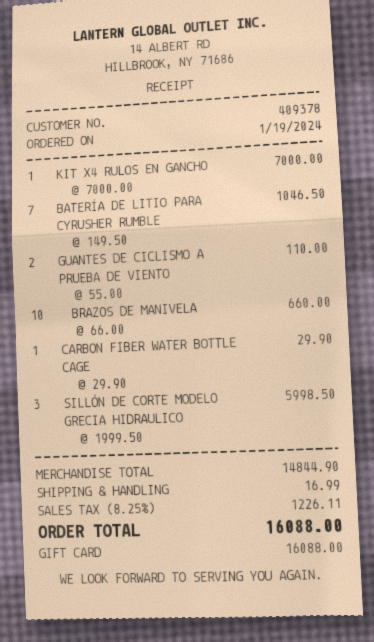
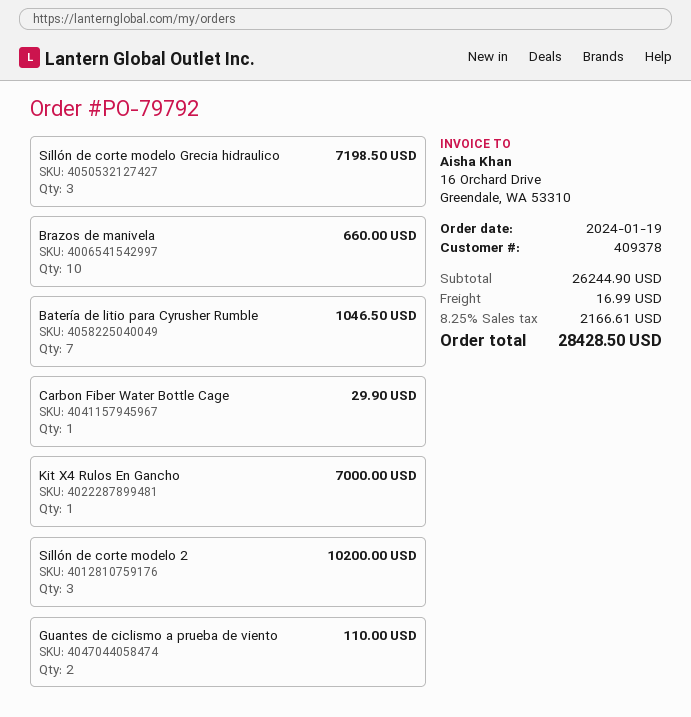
SILLÓN DE CORTE MODELO GRECIA HIDRAULICO: 3 for 5998.50 -> 3 for 7198.50
Sillón de corte modelo 2: none -> 3 for 10200.00
subtotal: 14844.90 -> 26244.90
tax: 8.25% = 1226.11 -> 8.25% = 2166.61
total: 16088.00 -> 28428.50

